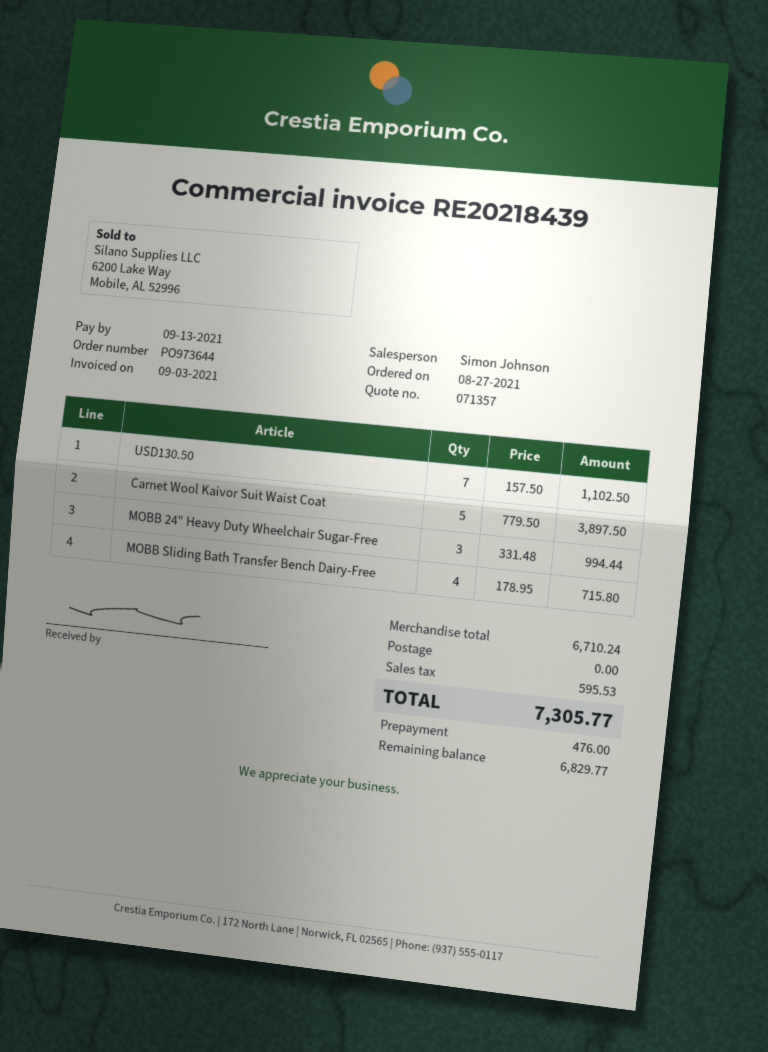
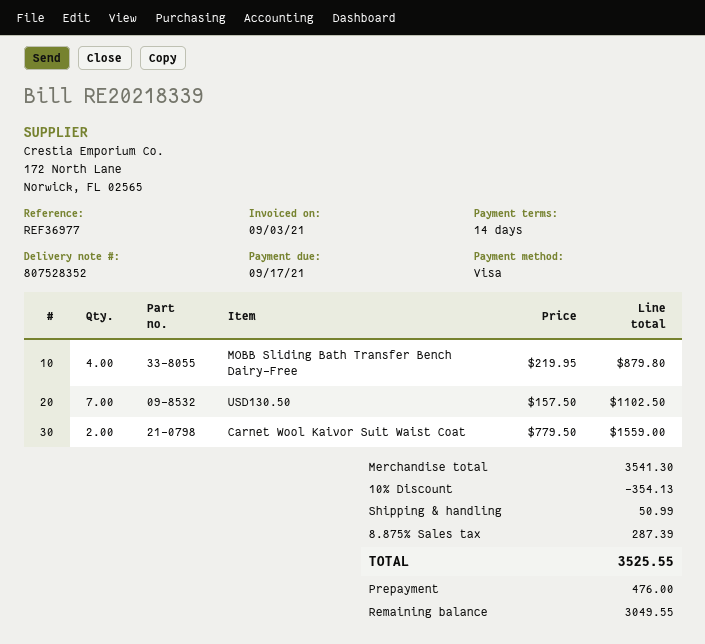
invoice number: RE20218439 -> RE20218339
due date: 2021-09-13 -> 2021-09-17
Carnet Wool Kaivor Suit Waist Coat: 5 x 779.50 = 3897.50 -> 2 x 779.50 = 1559.00
MOBB 24" Heavy Duty Wheelchair Sugar-Free: 3 x 331.48 = 994.44 -> none
MOBB Sliding Bath Transfer Bench Dairy-Free: 4 x 178.95 = 715.80 -> 4 x 219.95 = 879.80
subtotal: 6710.24 -> 3541.30
discount: none -> 10% = 354.13
shipping: 0.00 -> 50.99
tax: 595.53 -> 287.39
total: 7305.77 -> 3525.55
balance: 6829.77 -> 3049.55

